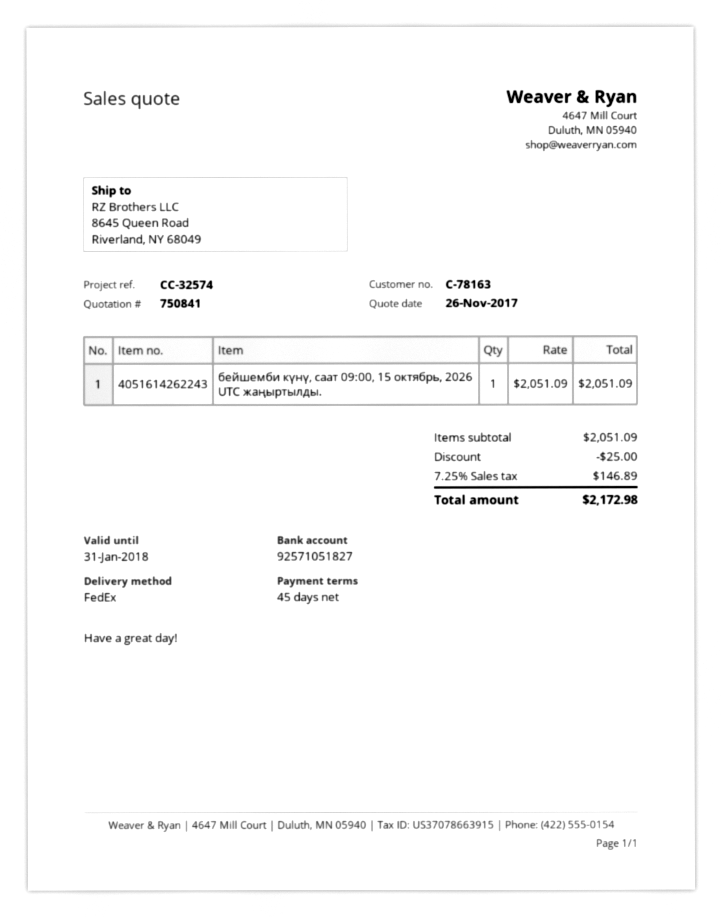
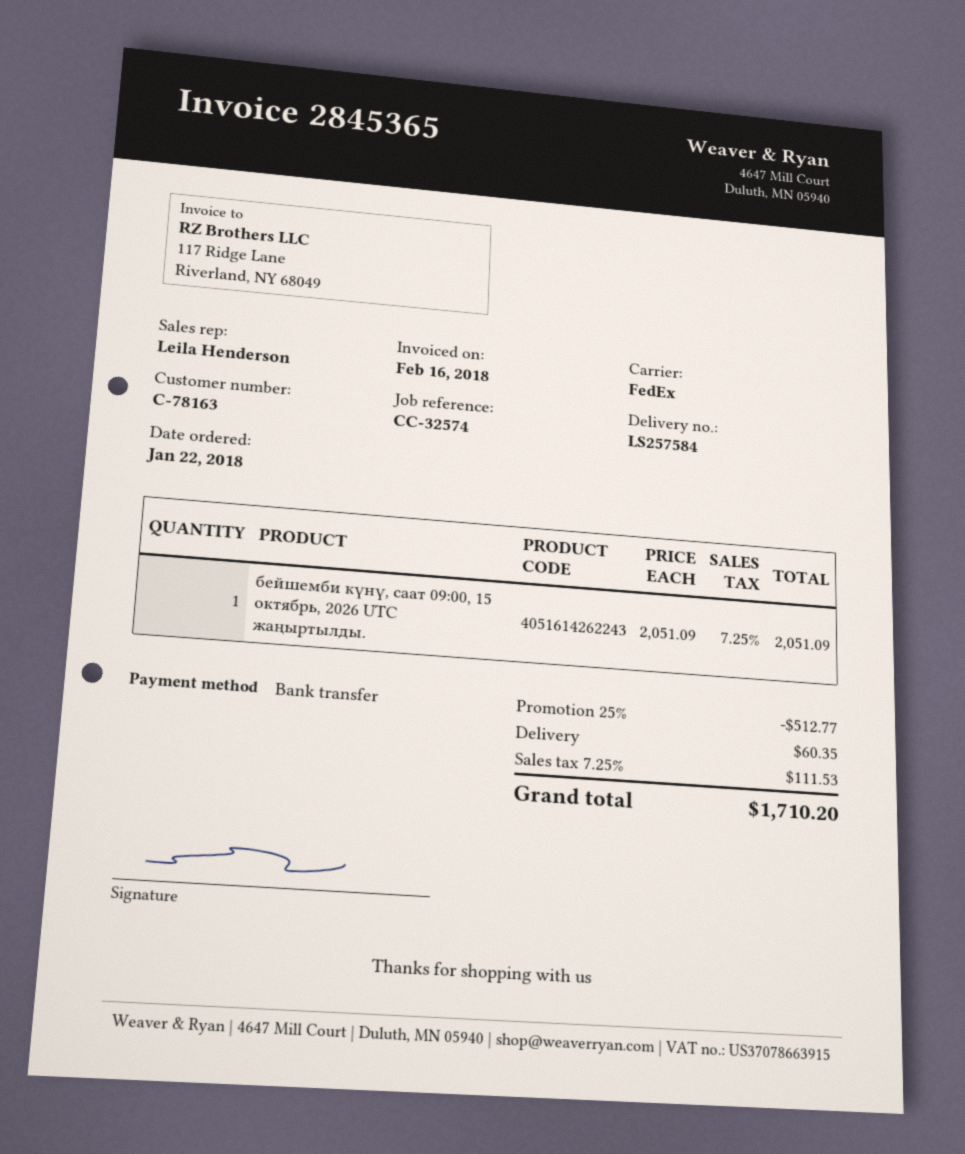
discount: 25.00 -> 512.77
shipping: none -> 60.35
tax: 7.25% = 146.89 -> 7.25% = 111.53
total: 2172.98 -> 1710.20

